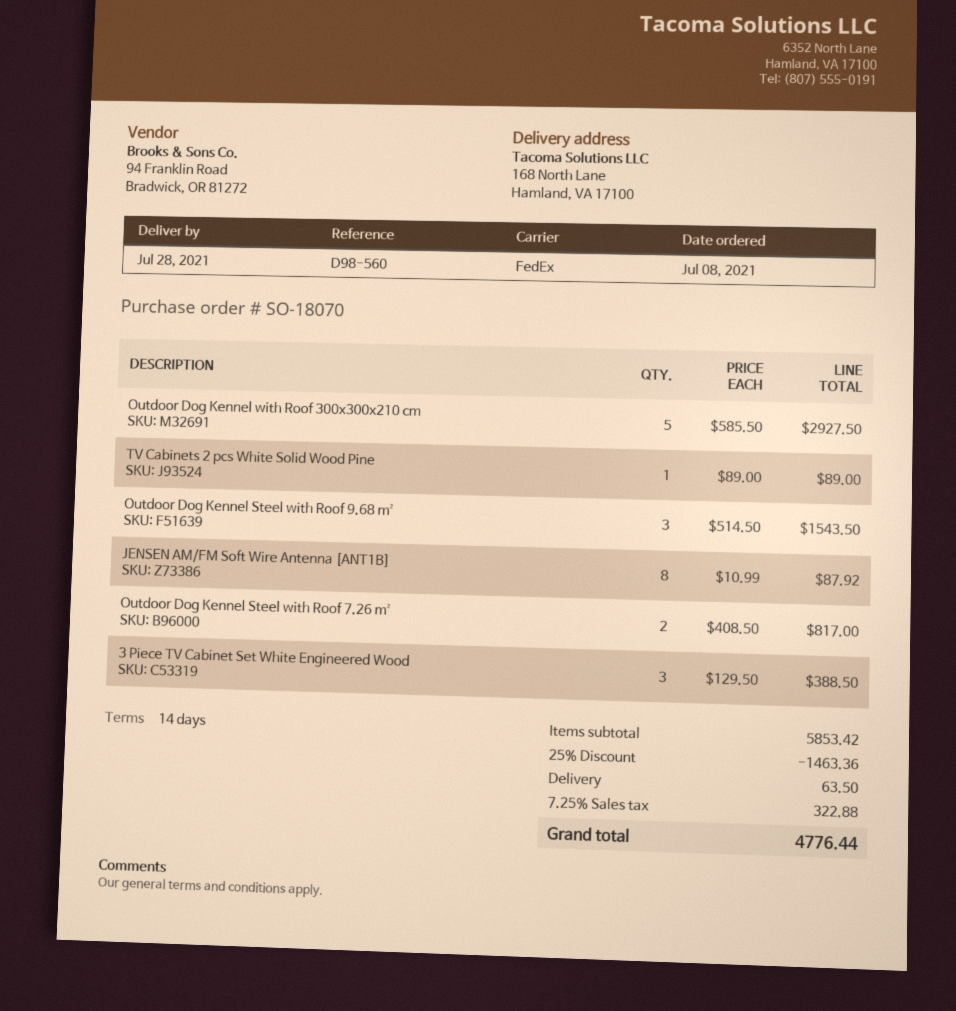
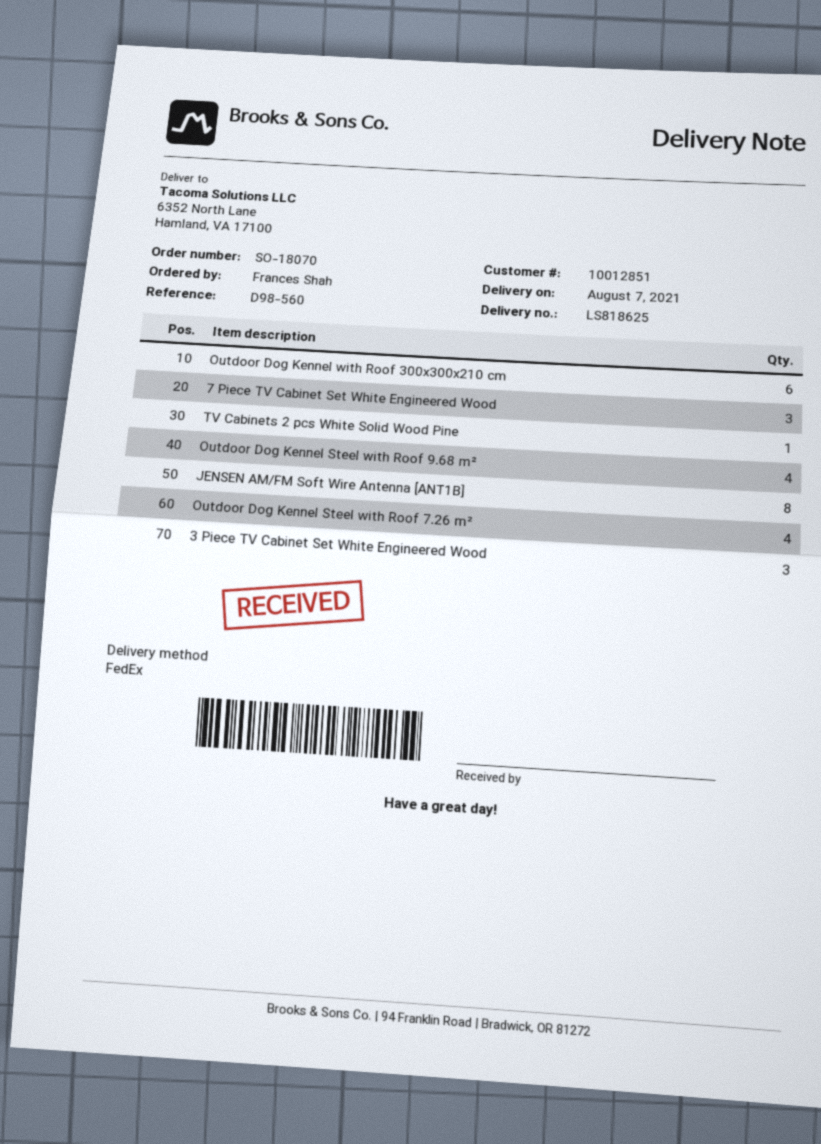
delivery date: 2021-07-28 -> 2021-08-07
ship to: 168 North Lane, Hamland, VA 17100 -> 6352 North Lane, Hamland, VA 17100
Outdoor Dog Kennel with Roof 300x300x210 cm: 5 -> 6
Outdoor Dog Kennel Steel with Roof 9.68 m²: 3 -> 4
Outdoor Dog Kennel Steel with Roof 7.26 m²: 2 -> 4
7 Piece TV Cabinet Set White Engineered Wood: none -> 3

